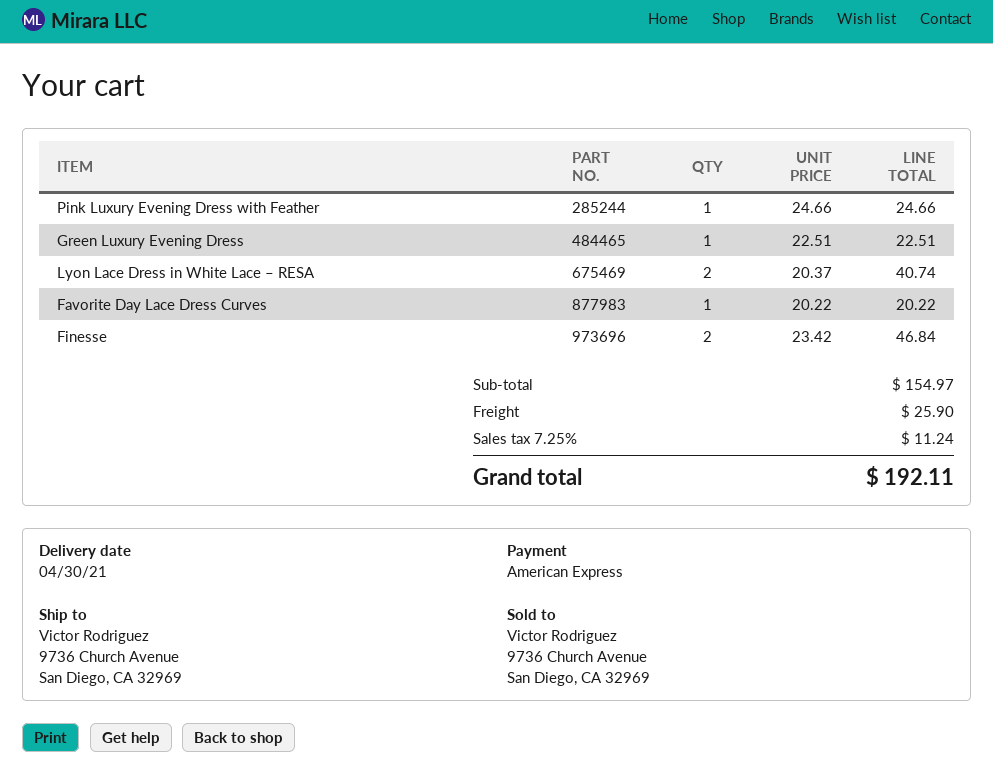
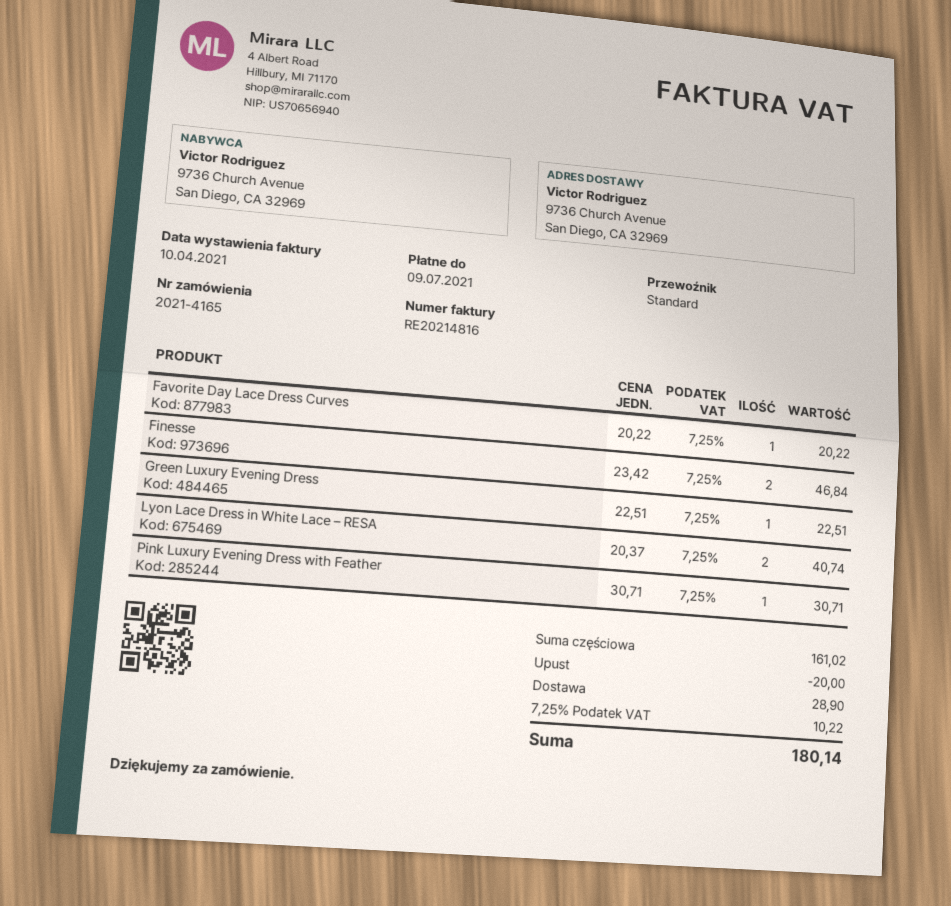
Pink Luxury Evening Dress with Feather: 1 x 24.66 = 24.66 -> 1 x 30.71 = 30.71
subtotal: 154.97 -> 161.02
discount: none -> 20.00
shipping: 25.90 -> 28.90
tax: 7.25% = 11.24 -> 7.25% = 10.22
total: 192.11 -> 180.14

